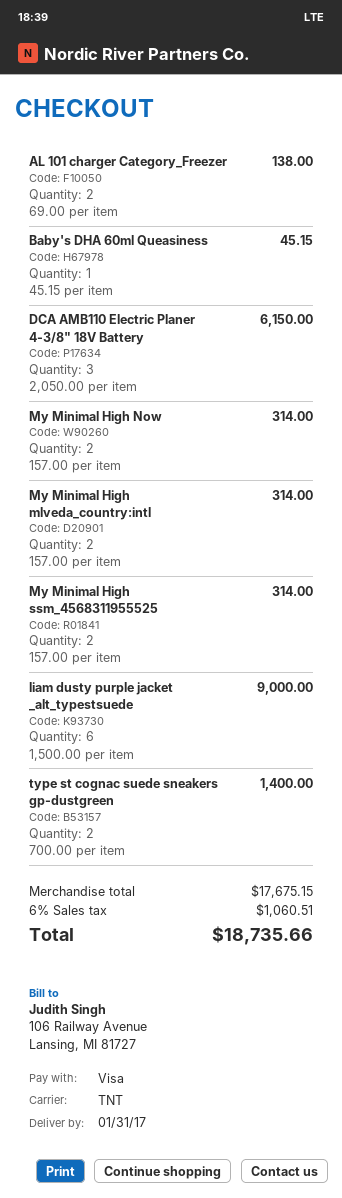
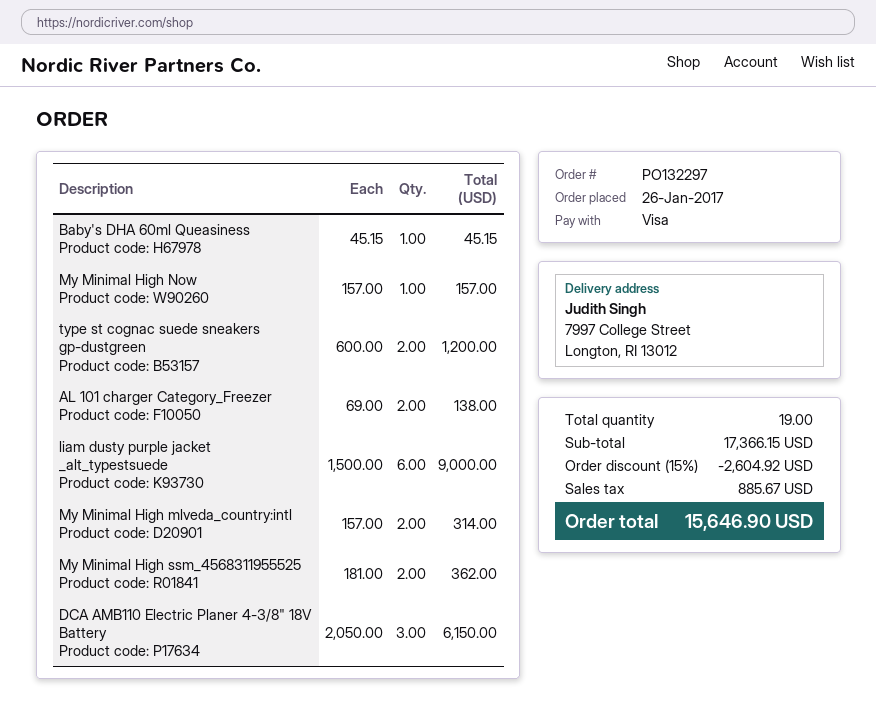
My Minimal High Now: 2 x 157.00 = 314.00 -> 1 x 157.00 = 157.00
My Minimal High ssm_4568311955525: 2 x 157.00 = 314.00 -> 2 x 181.00 = 362.00
type st cognac suede sneakers gp-dustgreen: 2 x 700.00 = 1400.00 -> 2 x 600.00 = 1200.00
subtotal: 17675.15 -> 17366.15
discount: none -> 15% = 2604.92
tax: 1060.51 -> 885.67
total: 18735.66 -> 15646.90

